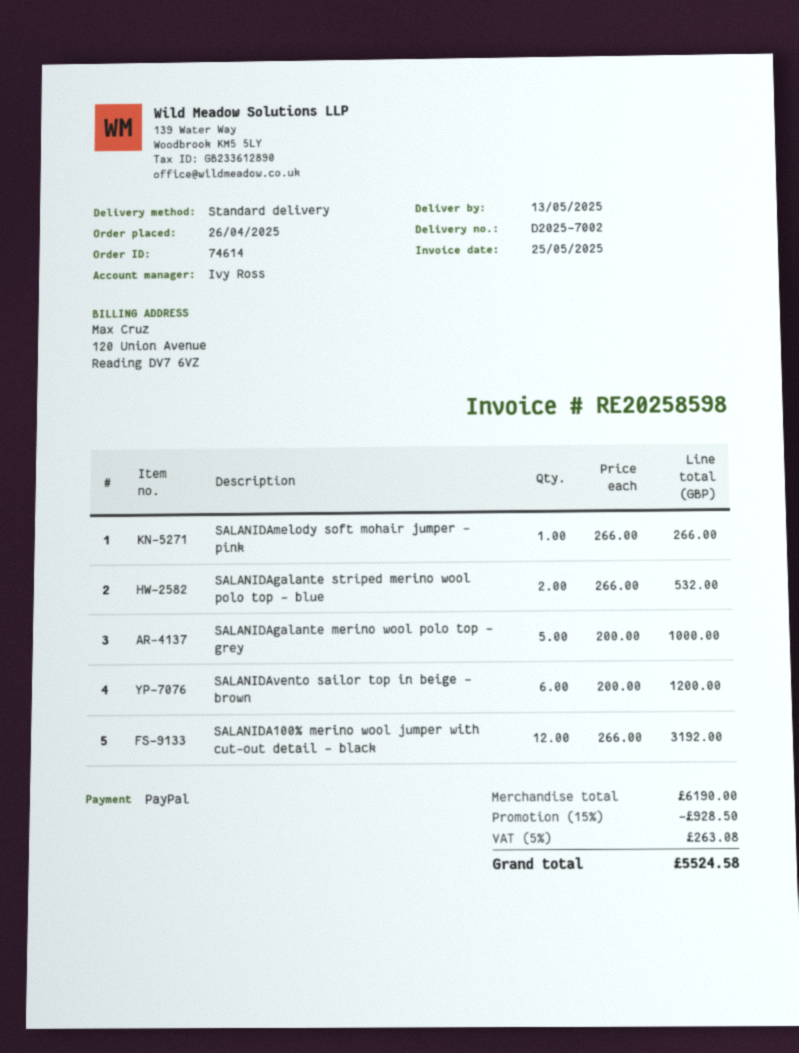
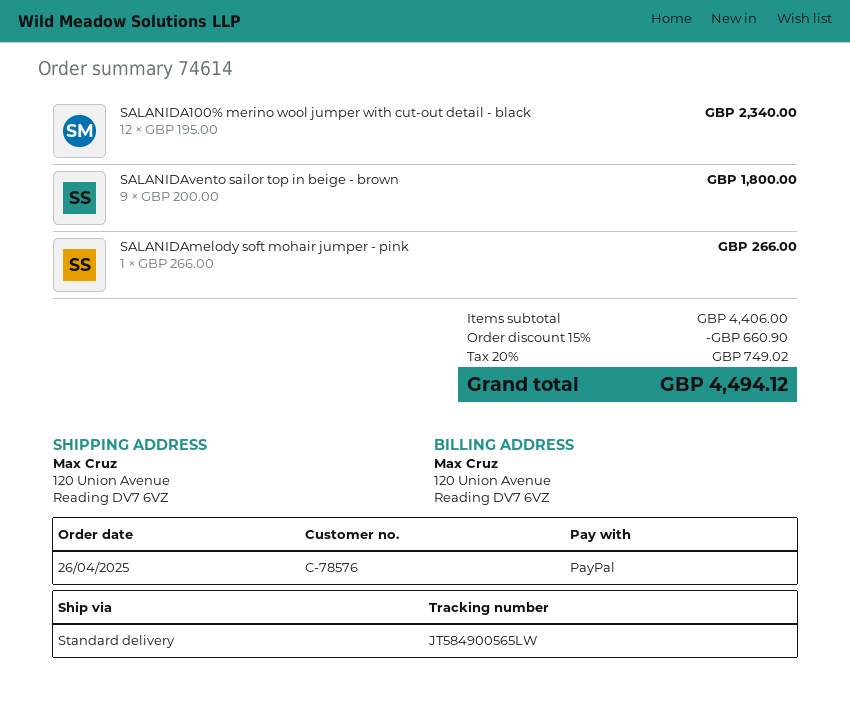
SALANIDAgalante striped merino wool polo top - blue: 2 x 266.00 = 532.00 -> none
SALANIDAgalante merino wool polo top - grey: 5 x 200.00 = 1000.00 -> none
SALANIDAvento sailor top in beige - brown: 6 x 200.00 = 1200.00 -> 9 x 200.00 = 1800.00
SALANIDA100% merino wool jumper with cut-out detail - black: 12 x 266.00 = 3192.00 -> 12 x 195.00 = 2340.00
subtotal: 6190.00 -> 4406.00
discount: 15% = 928.50 -> 15% = 660.90
tax: 5% = 263.08 -> 20% = 749.02
total: 5524.58 -> 4494.12

